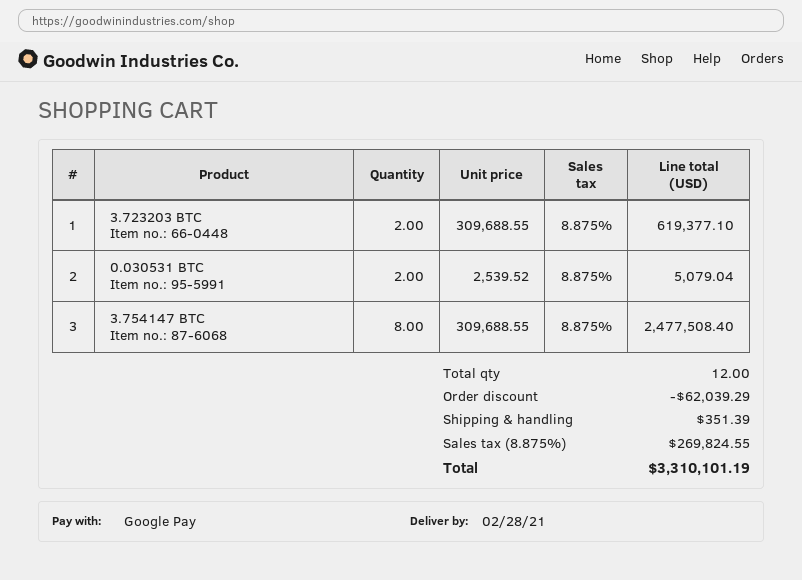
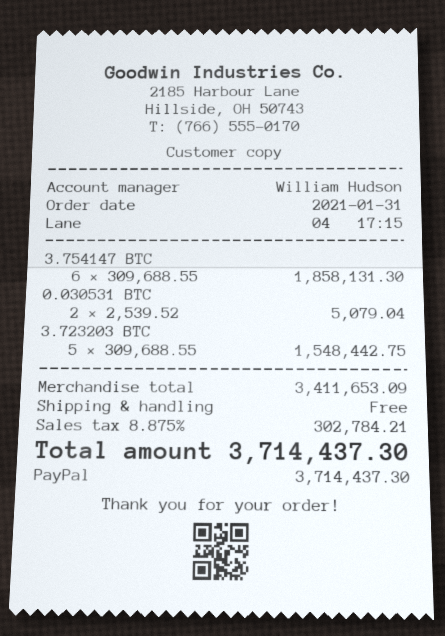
payment method: Google Pay -> PayPal
3.723203 BTC: 2 x 309688.55 = 619377.10 -> 5 x 309688.55 = 1548442.75
3.754147 BTC: 8 x 309688.55 = 2477508.40 -> 6 x 309688.55 = 1858131.30
discount: 62039.29 -> none
shipping: 351.39 -> 0.00
tax: 8.875% = 269824.55 -> 8.875% = 302784.21
total: 3310101.19 -> 3714437.30

